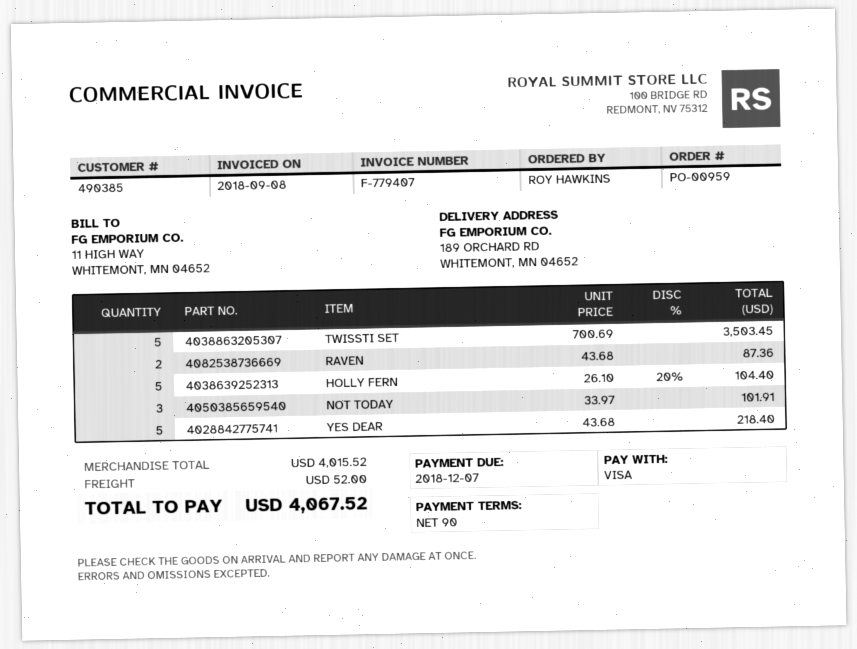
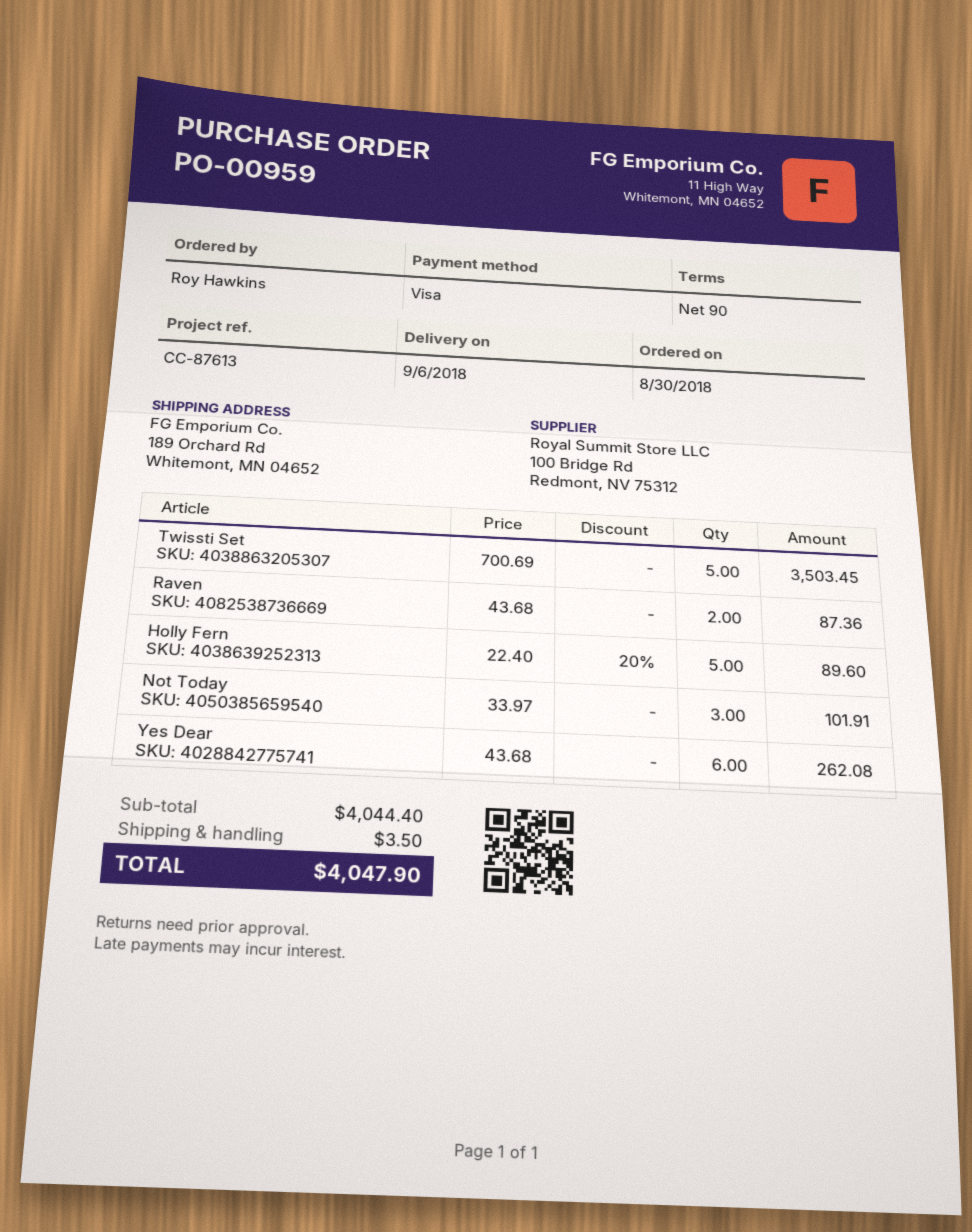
HOLLY FERN: 5 x 26.10 - 20% = 104.40 -> 5 x 22.40 - 20% = 89.60
YES DEAR: 5 x 43.68 = 218.40 -> 6 x 43.68 = 262.08
subtotal: 4015.52 -> 4044.40
shipping: 52.00 -> 3.50
total: 4067.52 -> 4047.90

